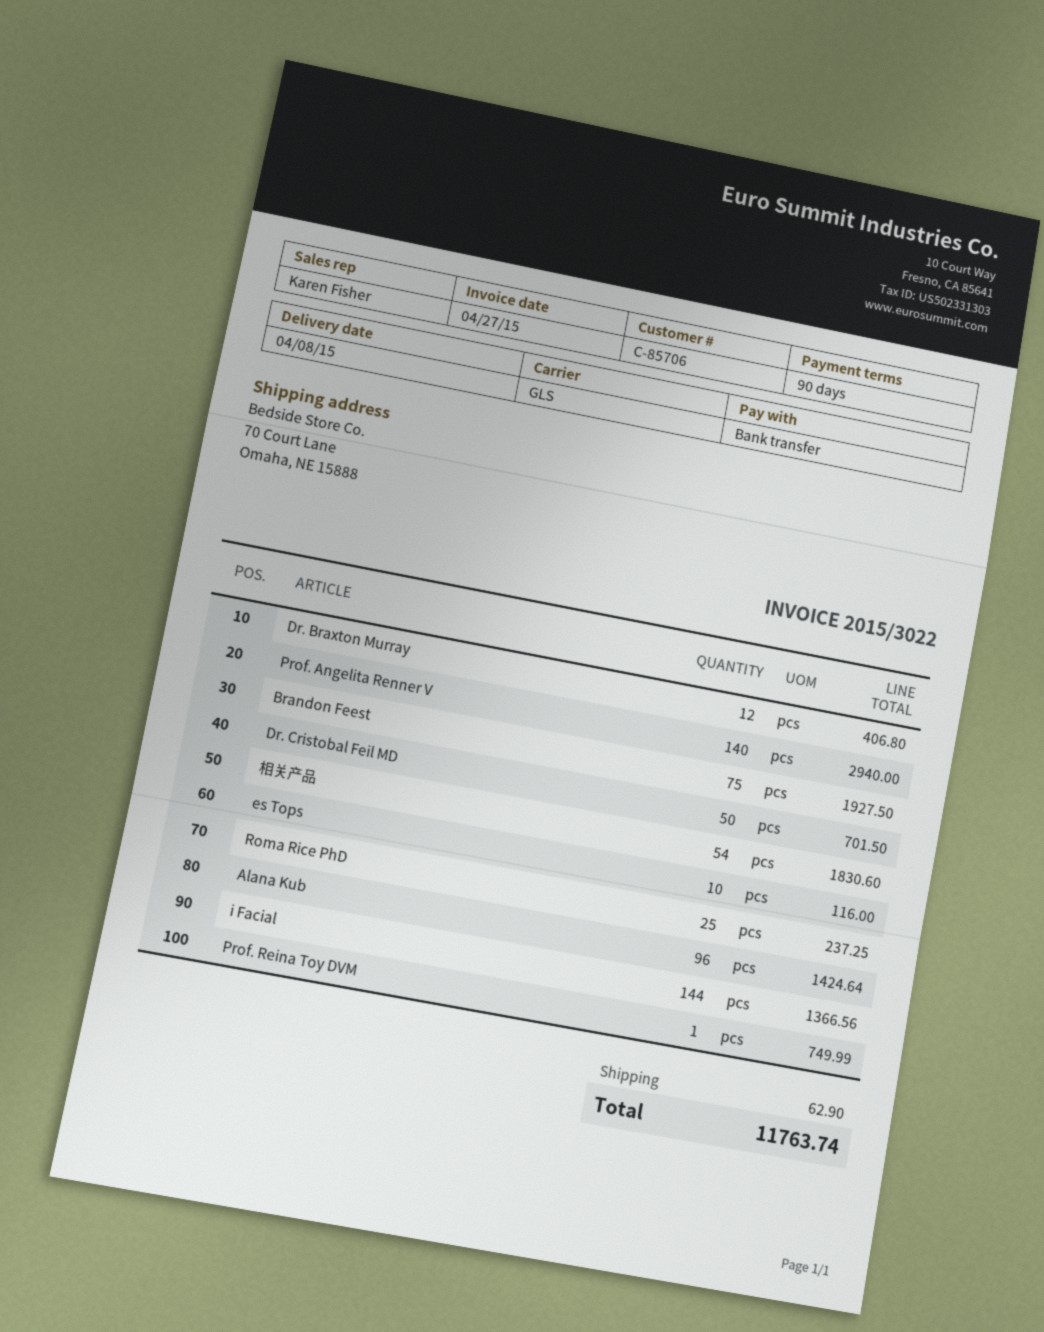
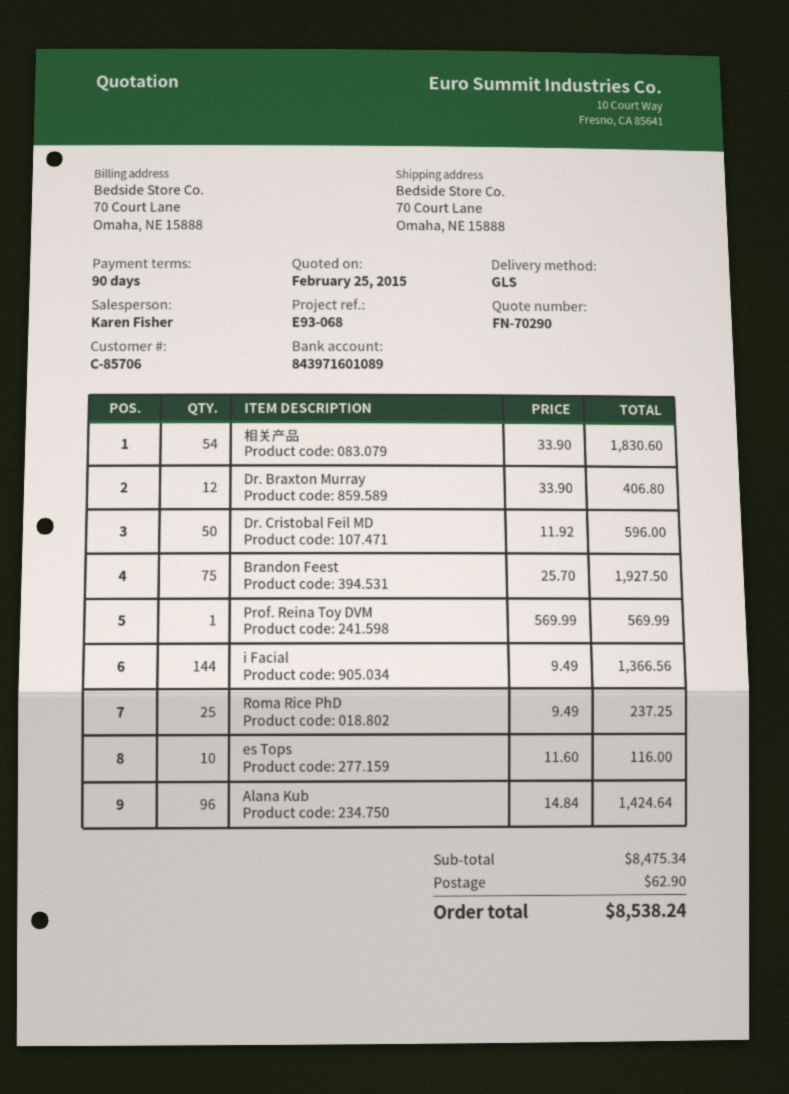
Prof. Angelita Renner V: 140 for 2940.00 -> none
Dr. Cristobal Feil MD: 50 for 701.50 -> 50 for 596.00
Prof. Reina Toy DVM: 1 for 749.99 -> 1 for 569.99
total: 11763.74 -> 8538.24

